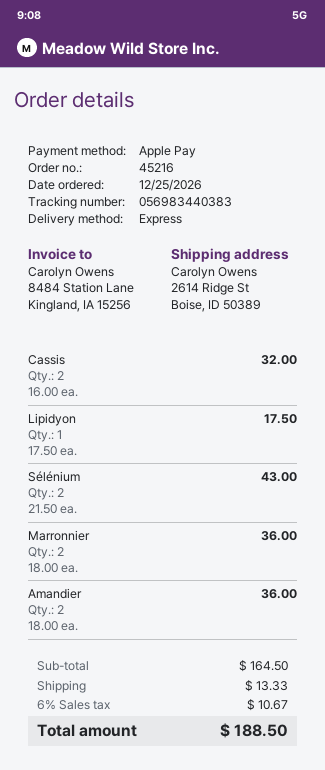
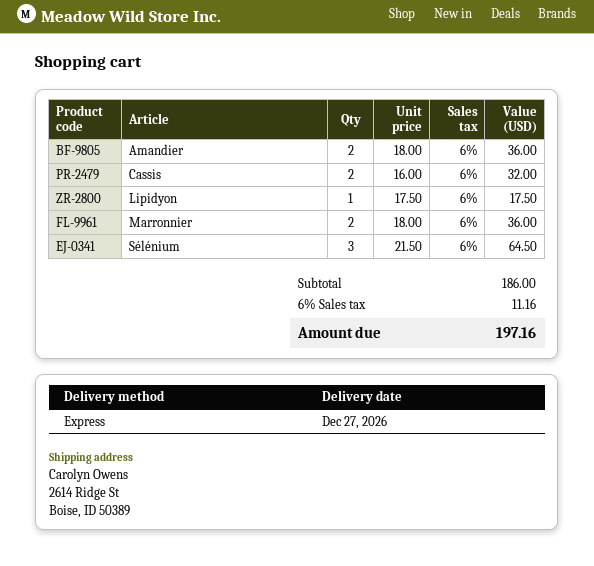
Sélénium: 2 x 21.50 = 43.00 -> 3 x 21.50 = 64.50
subtotal: 164.50 -> 186.00
shipping: 13.33 -> none
tax: 6% = 10.67 -> 6% = 11.16
total: 188.50 -> 197.16

